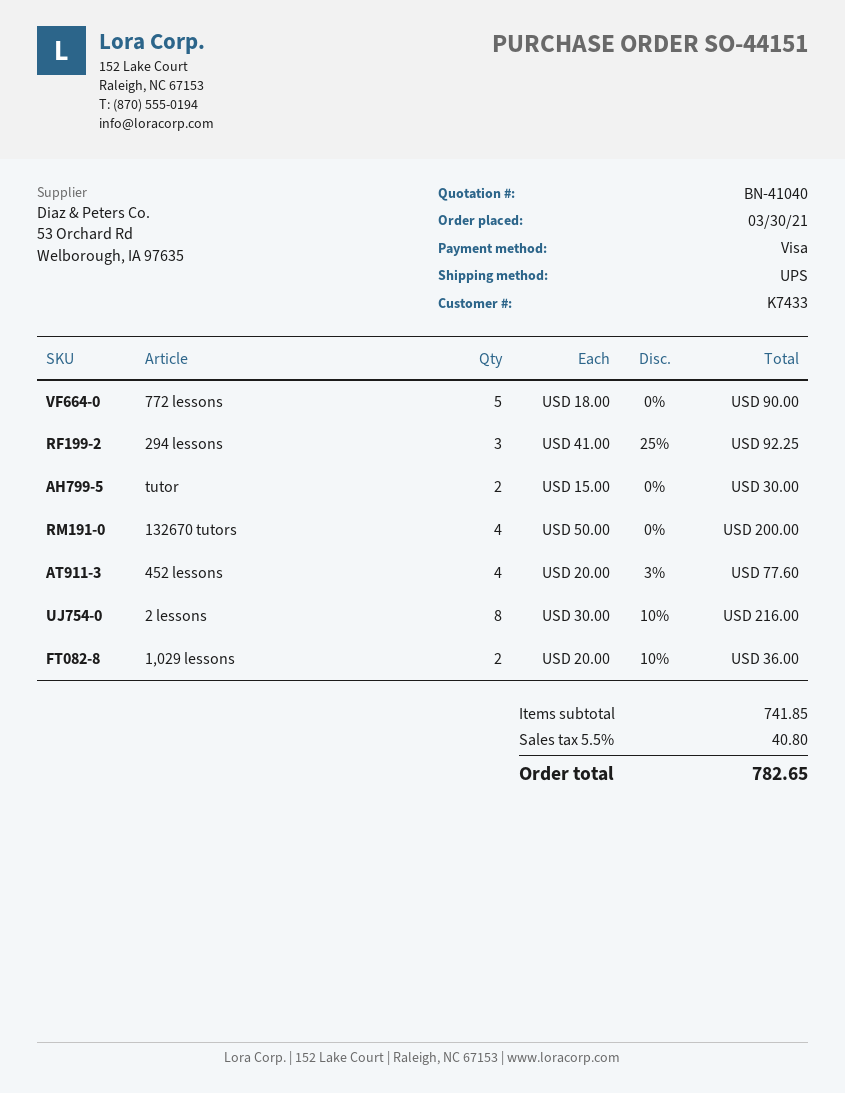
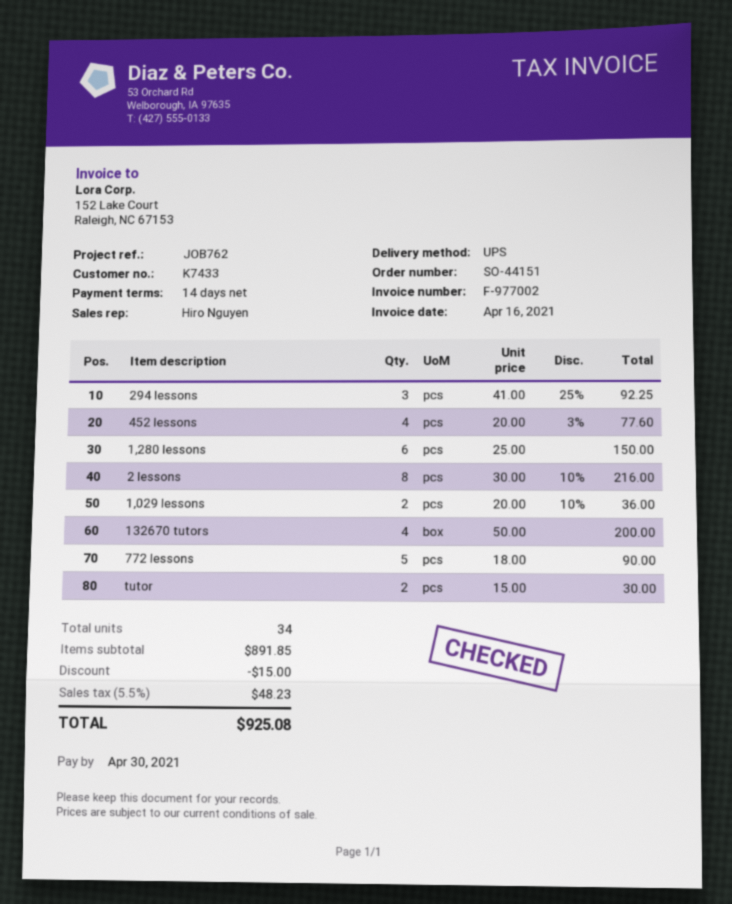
1,280 lessons: none -> 6 x 25.00 = 150.00
subtotal: 741.85 -> 891.85
discount: none -> 15.00
tax: 5.5% = 40.80 -> 5.5% = 48.23
total: 782.65 -> 925.08

